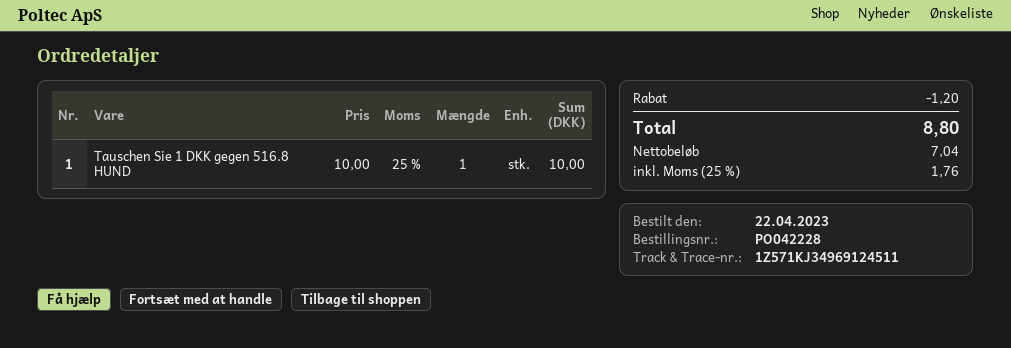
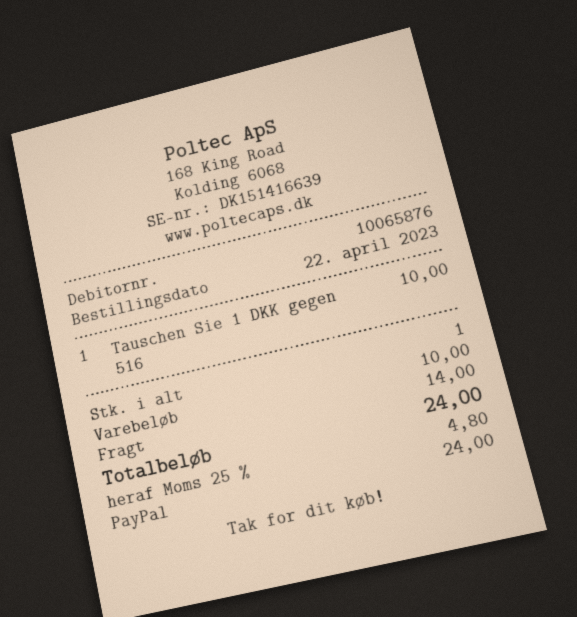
discount: 1.20 -> none
shipping: none -> 14.00
tax: 25% = 1.76 -> 25% = 4.80
total: 8.80 -> 24.00

